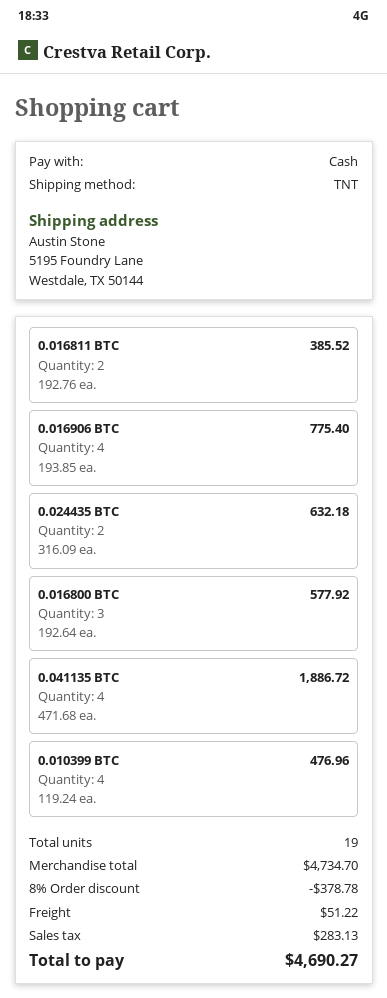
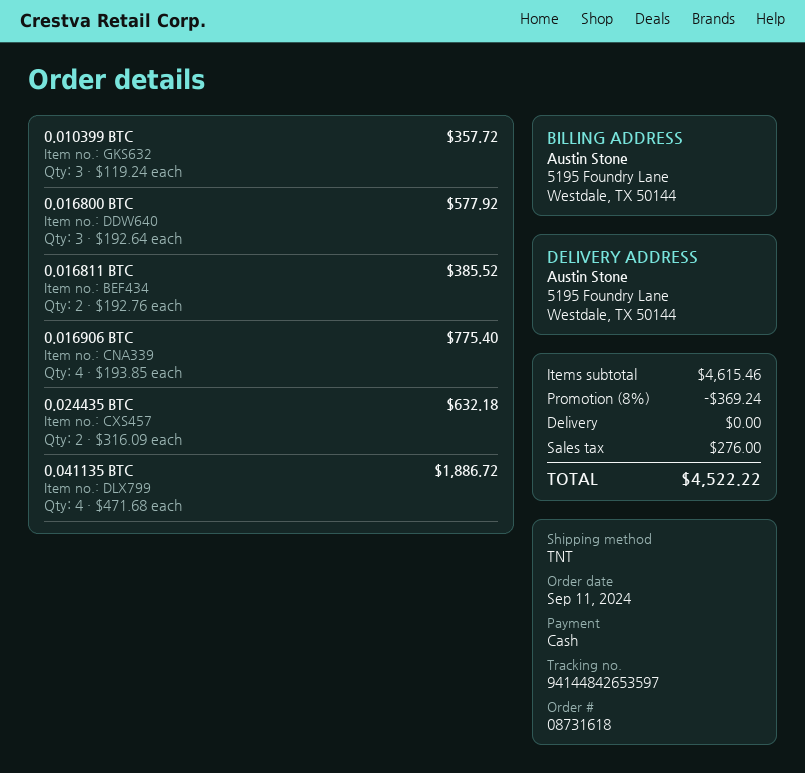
0.010399 BTC: 4 x 119.24 = 476.96 -> 3 x 119.24 = 357.72
subtotal: 4734.70 -> 4615.46
discount: 8% = 378.78 -> 8% = 369.24
shipping: 51.22 -> 0.00
tax: 283.13 -> 276.00
total: 4690.27 -> 4522.22

